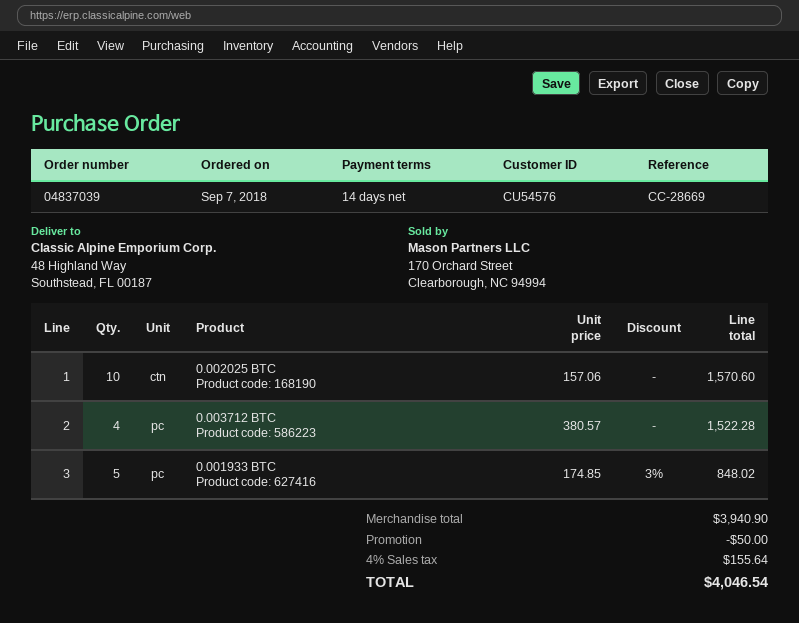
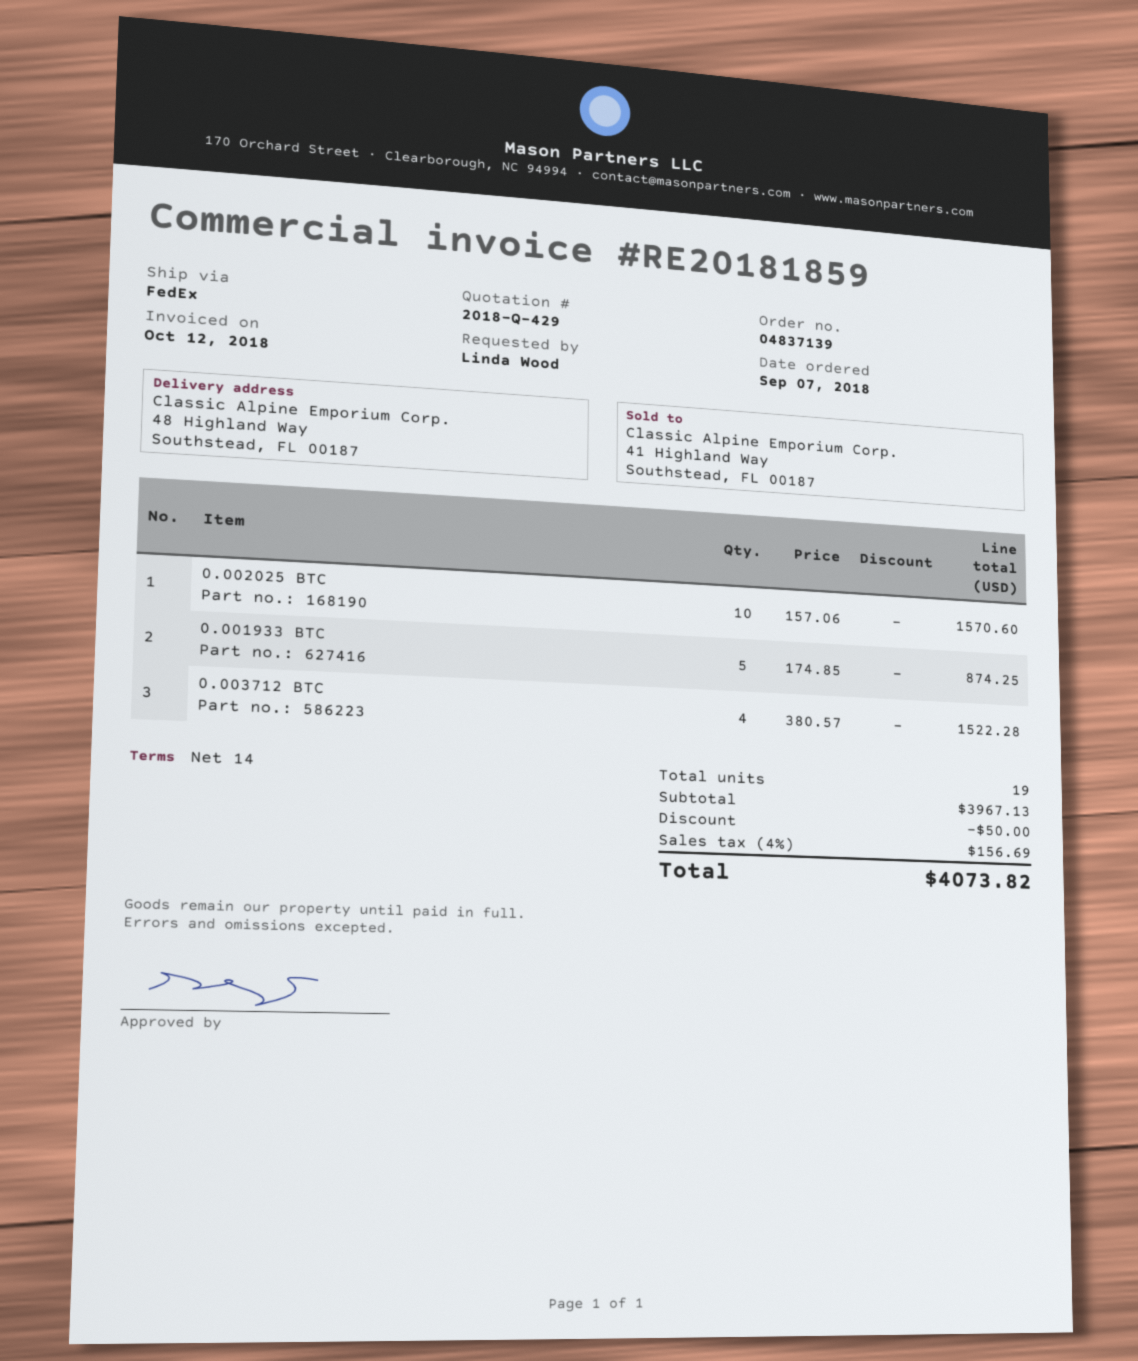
order number: 04837039 -> 04837139
0.001933 BTC: 5 x 174.85 - 3% = 848.02 -> 5 x 174.85 = 874.25
subtotal: 3940.90 -> 3967.13
tax: 4% = 155.64 -> 4% = 156.69
total: 4046.54 -> 4073.82

